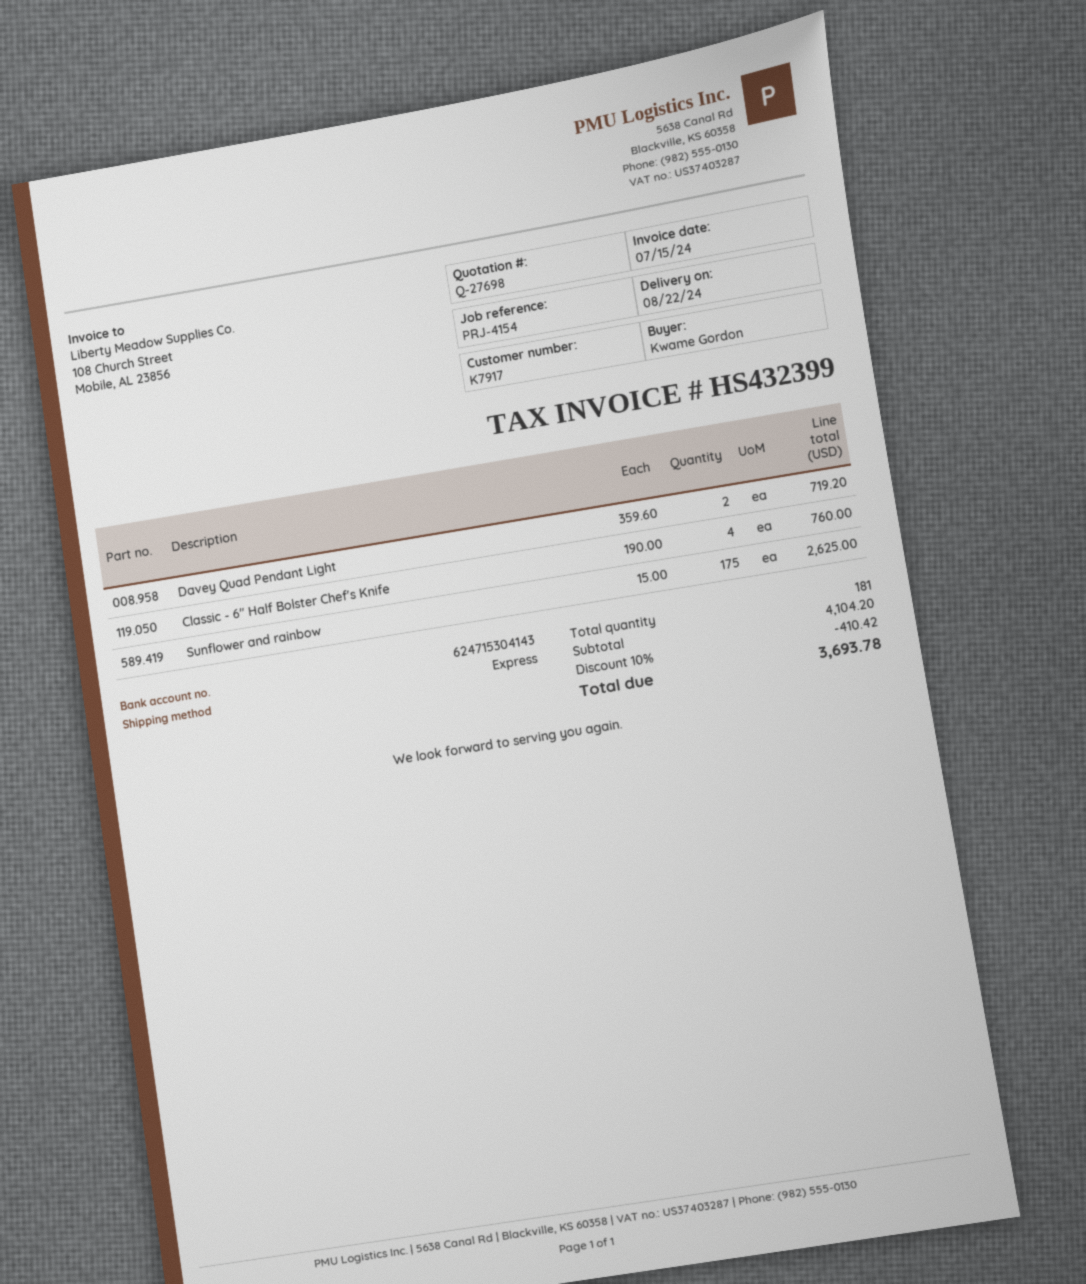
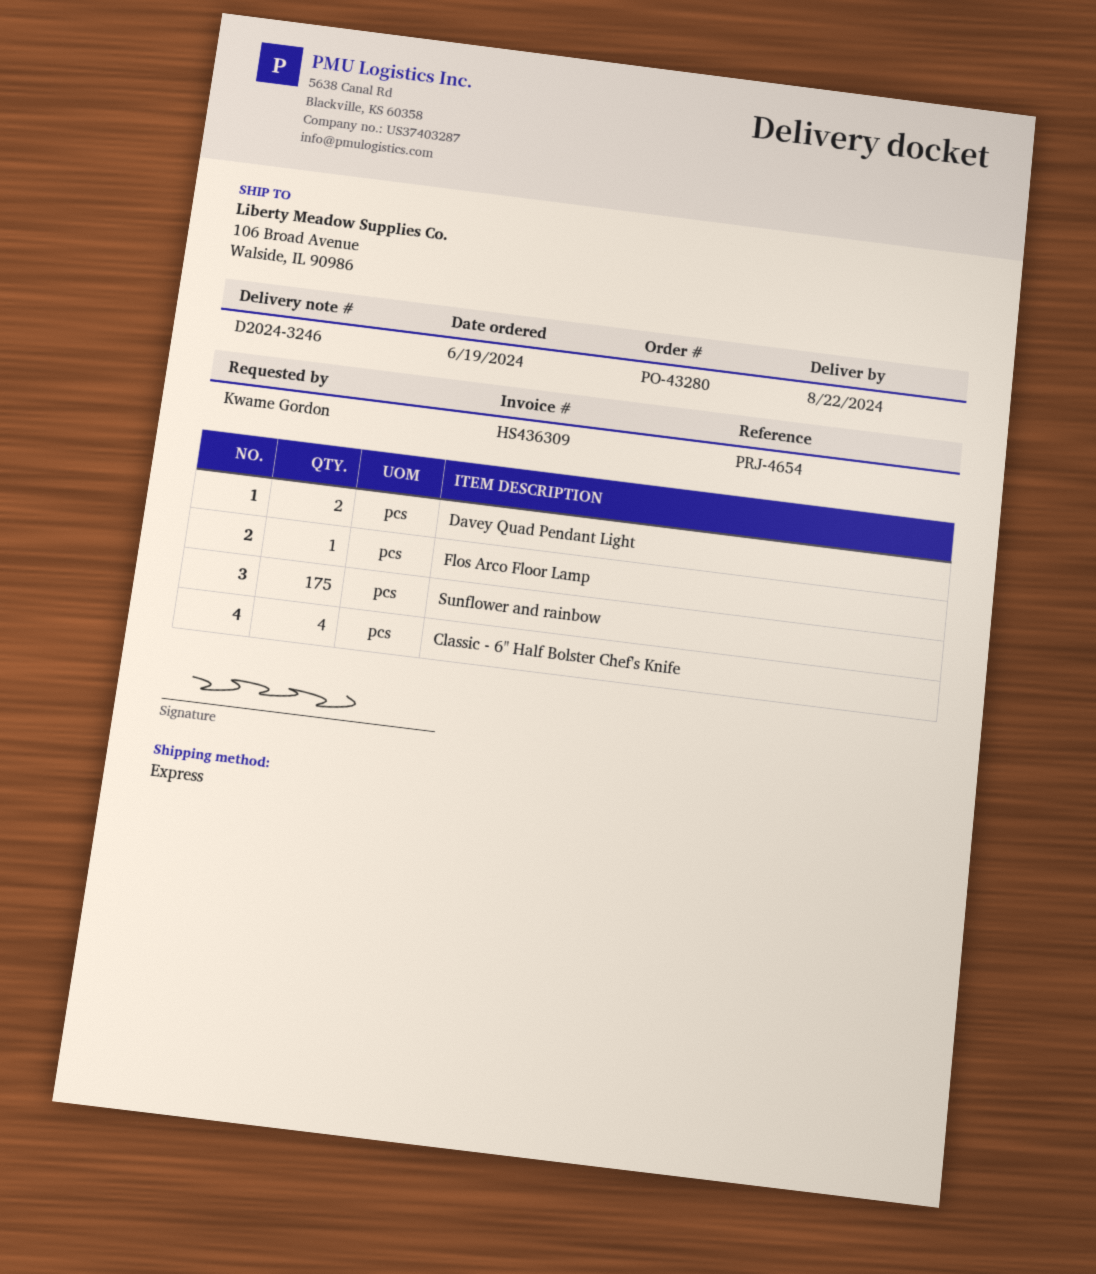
invoice number: HS432399 -> HS436309
reference: PRJ-4154 -> PRJ-4654
Flos Arco Floor Lamp: none -> 1

